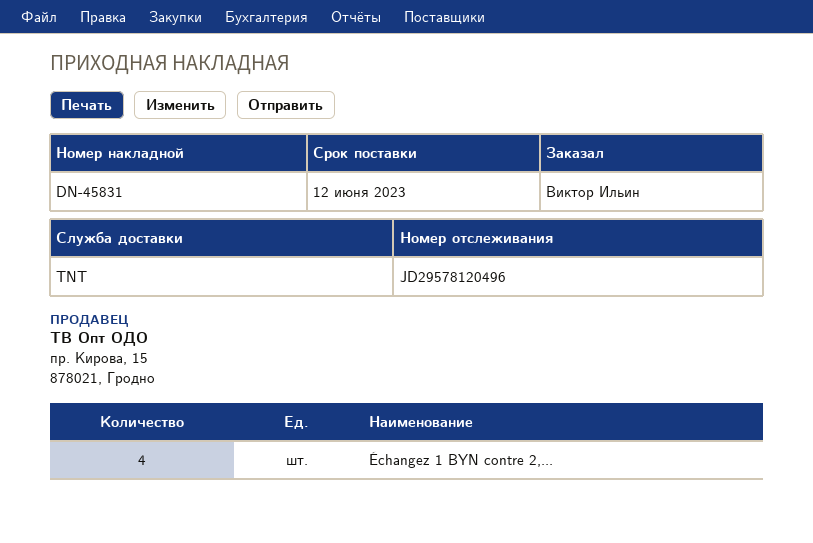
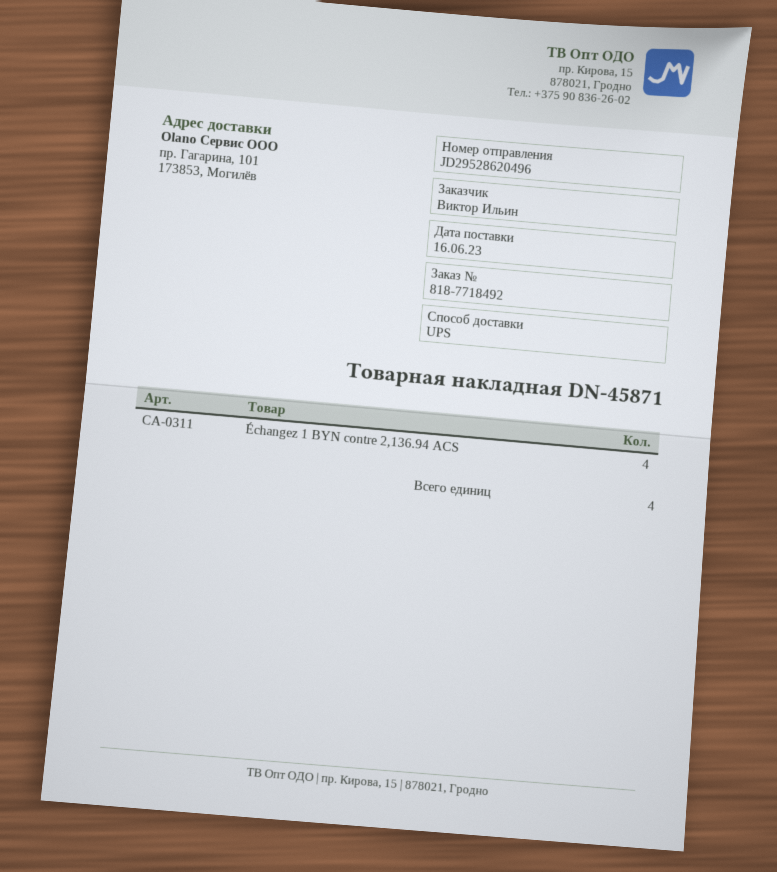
delivery note number: DN-45831 -> DN-45871
delivery date: 2023-06-12 -> 2023-06-16
shipping method: TNT -> UPS
tracking number: JD29578120496 -> JD29528620496

